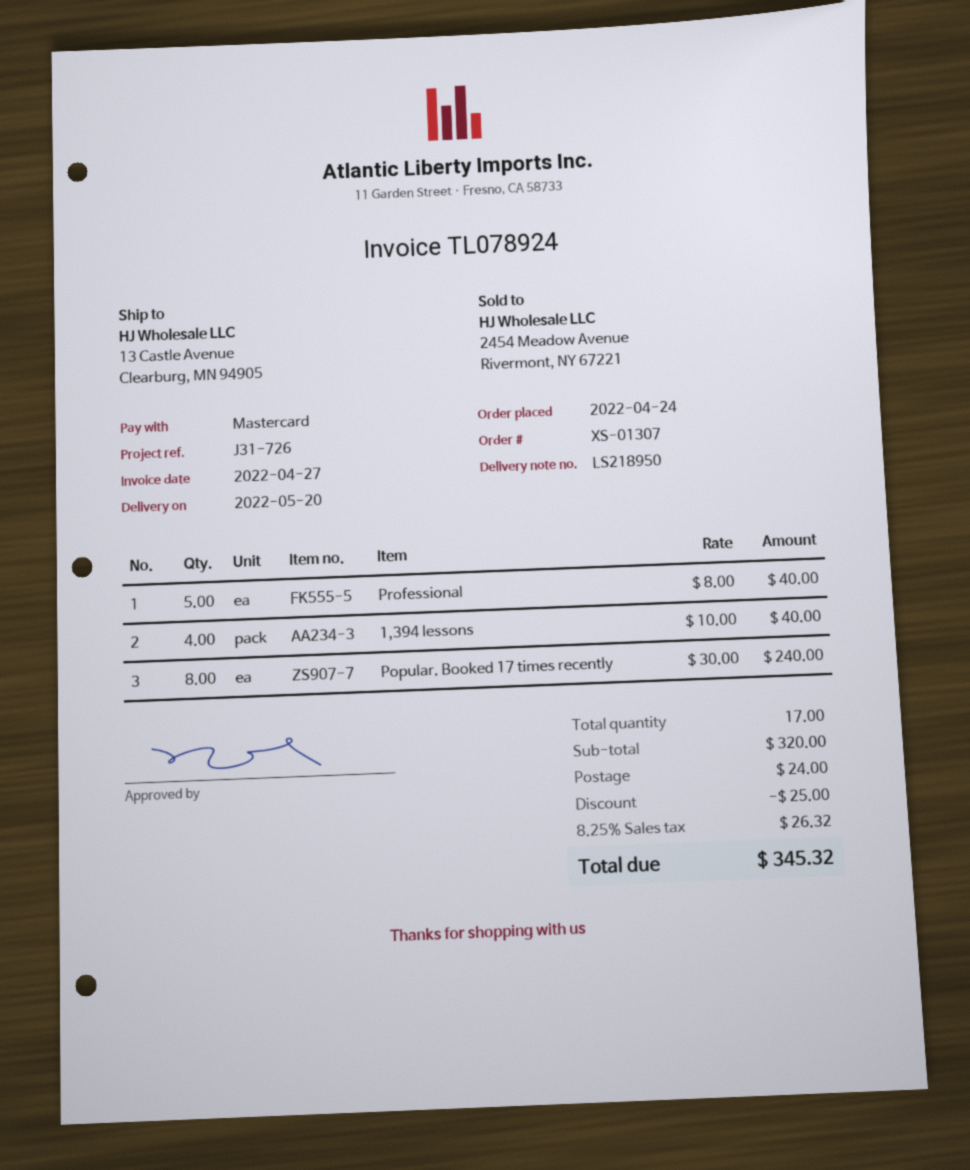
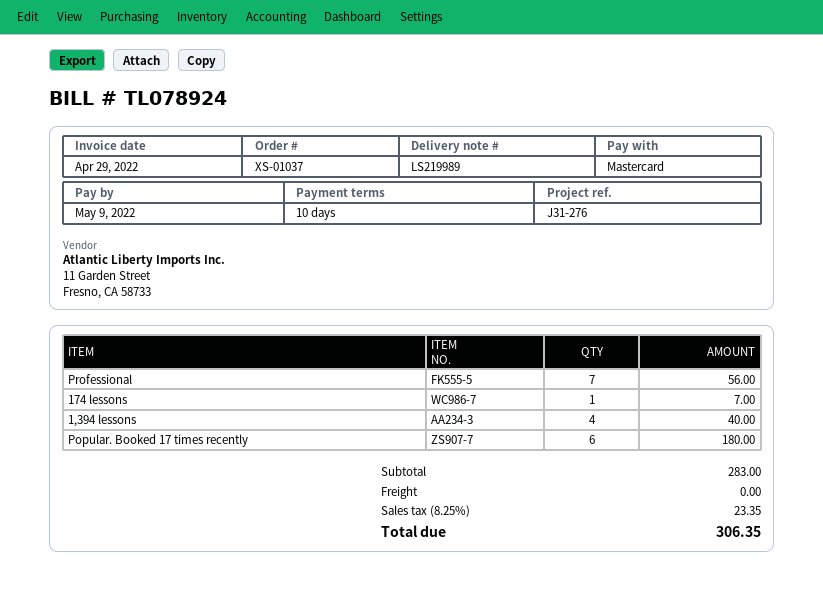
order number: XS-01307 -> XS-01037
delivery note number: LS218950 -> LS219989
invoice date: 2022-04-27 -> 2022-04-29
reference: J31-726 -> J31-276
Professional: 5 for 40.00 -> 7 for 56.00
Popular. Booked 17 times recently: 8 for 240.00 -> 6 for 180.00
174 lessons: none -> 1 for 7.00
subtotal: 320.00 -> 283.00
discount: 25.00 -> none
shipping: 24.00 -> 0.00
tax: 8.25% = 26.32 -> 8.25% = 23.35
total: 345.32 -> 306.35

